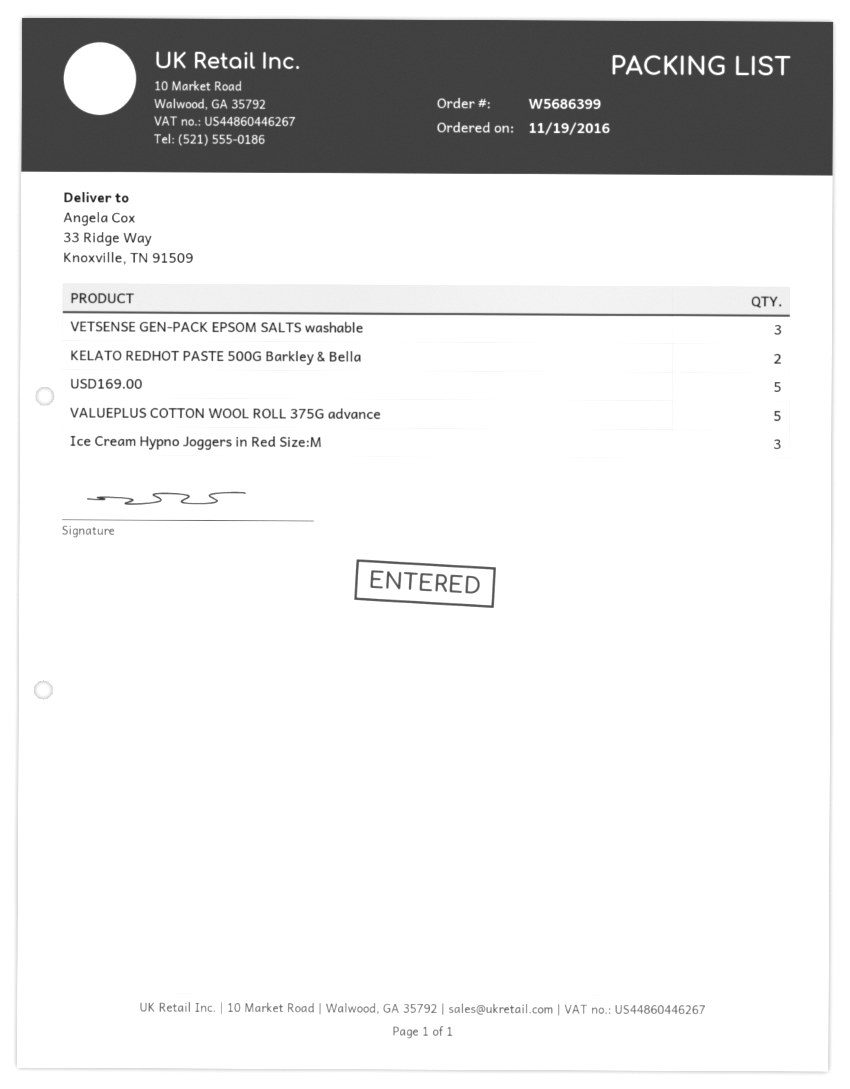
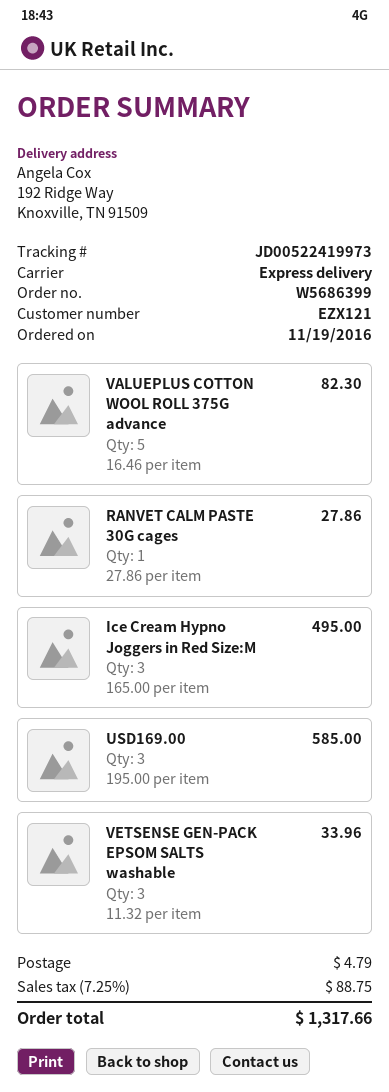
ship to: 33 Ridge Way, Knoxville, TN 91509 -> 192 Ridge Way, Knoxville, TN 91509
KELATO REDHOT PASTE 500G Barkley & Bella: 2 -> none
USD169.00: 5 -> 3
RANVET CALM PASTE 30G cages: none -> 1

